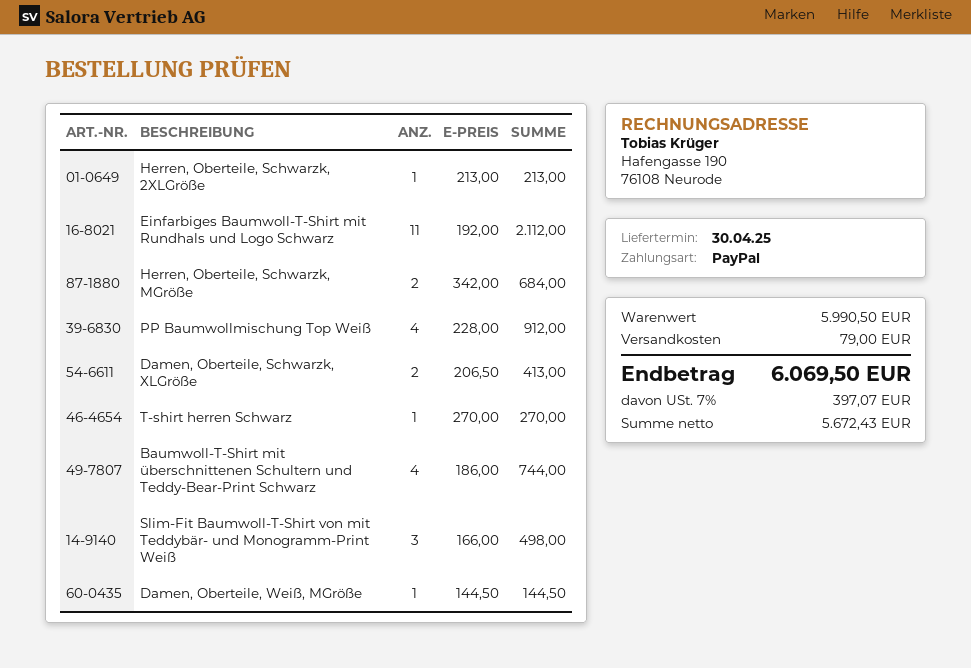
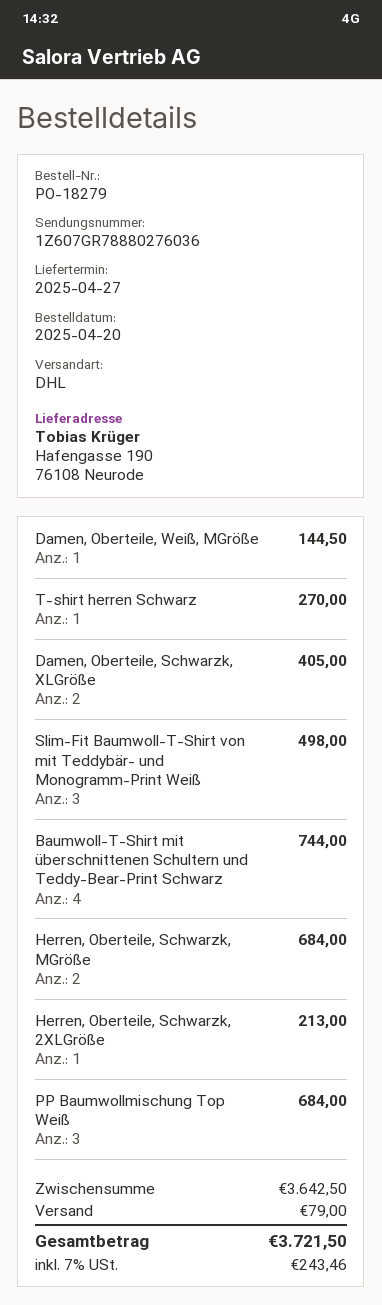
delivery date: 2025-04-30 -> 2025-04-27
Einfarbiges Baumwoll-T-Shirt mit Rundhals und Logo Schwarz: 11 for 2112.00 -> none
PP Baumwollmischung Top Weiß: 4 for 912.00 -> 3 for 684.00
Damen, Oberteile, Schwarzk, XLGröße: 2 for 413.00 -> 2 for 405.00
subtotal: 5990.50 -> 3642.50
tax: 7% = 397.07 -> 7% = 243.46
total: 6069.50 -> 3721.50

